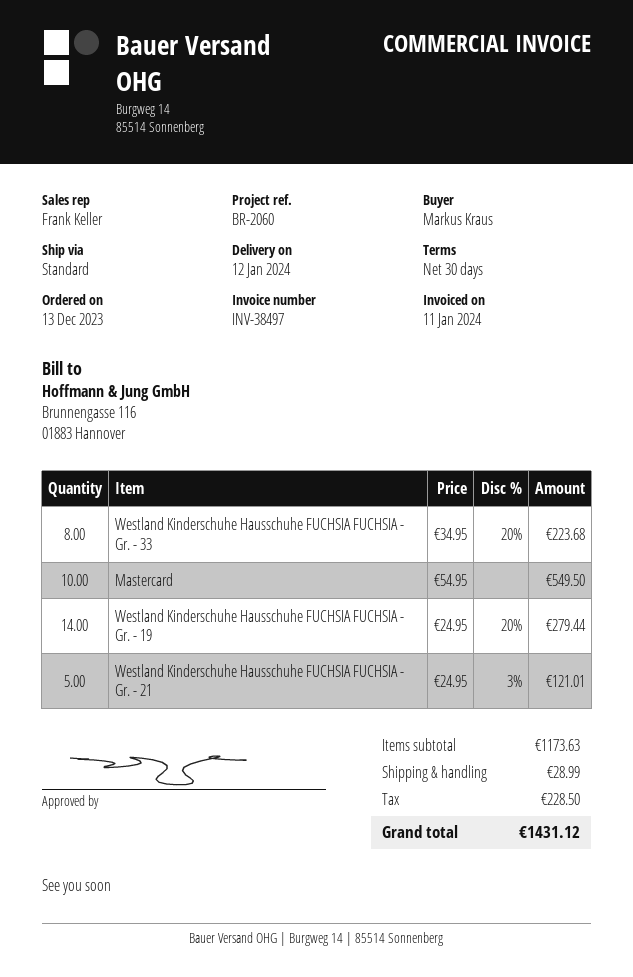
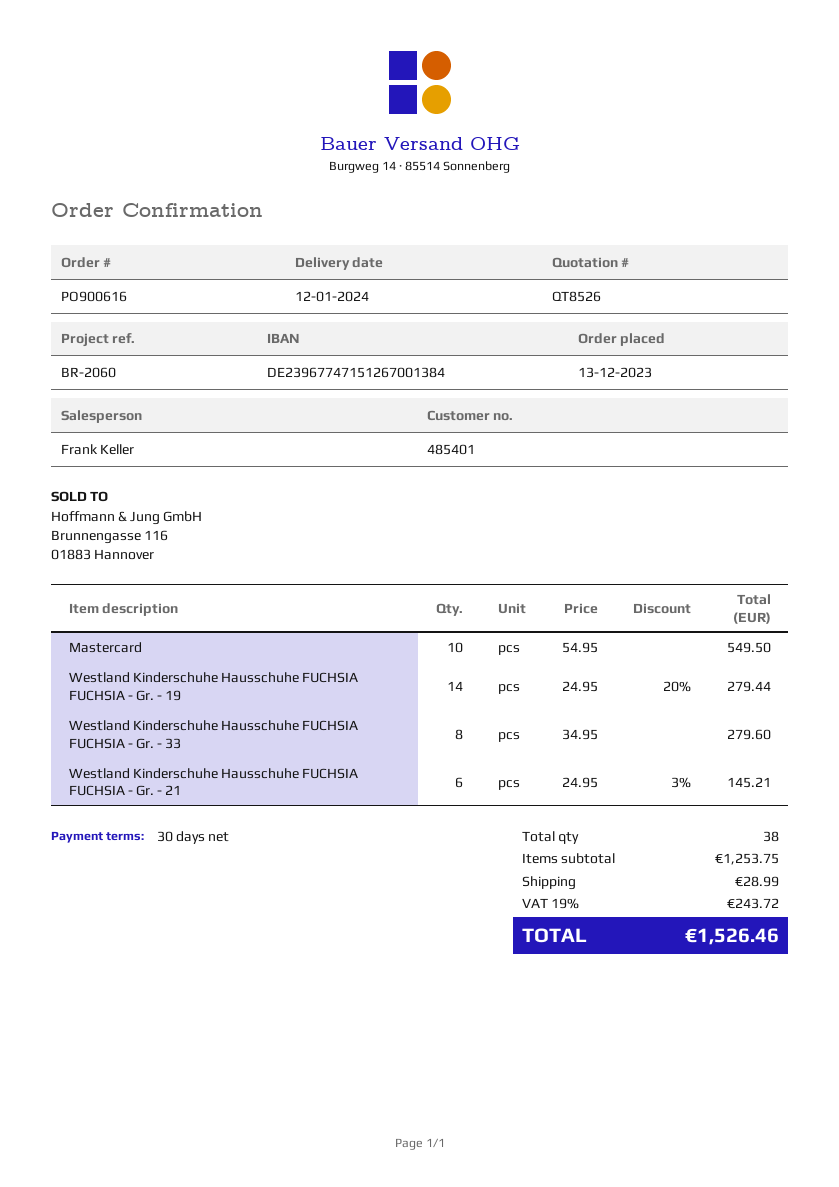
Westland Kinderschuhe Hausschuhe FUCHSIA FUCHSIA - Gr. - 33: 8 x 34.95 - 20% = 223.68 -> 8 x 34.95 = 279.60
Westland Kinderschuhe Hausschuhe FUCHSIA FUCHSIA - Gr. - 21: 5 x 24.95 - 3% = 121.01 -> 6 x 24.95 - 3% = 145.21
subtotal: 1173.63 -> 1253.75
tax: 228.50 -> 243.72
total: 1431.12 -> 1526.46

